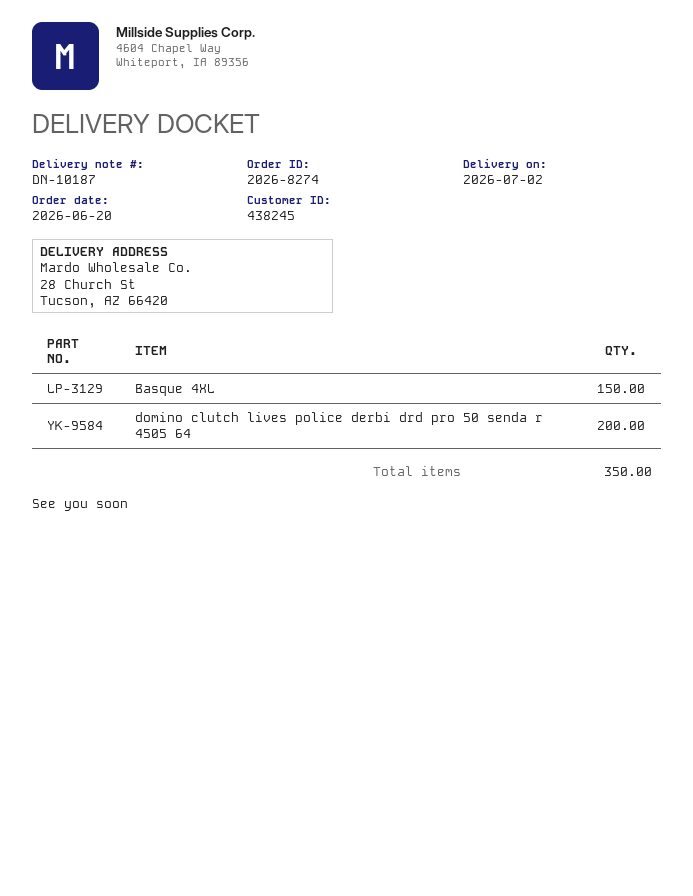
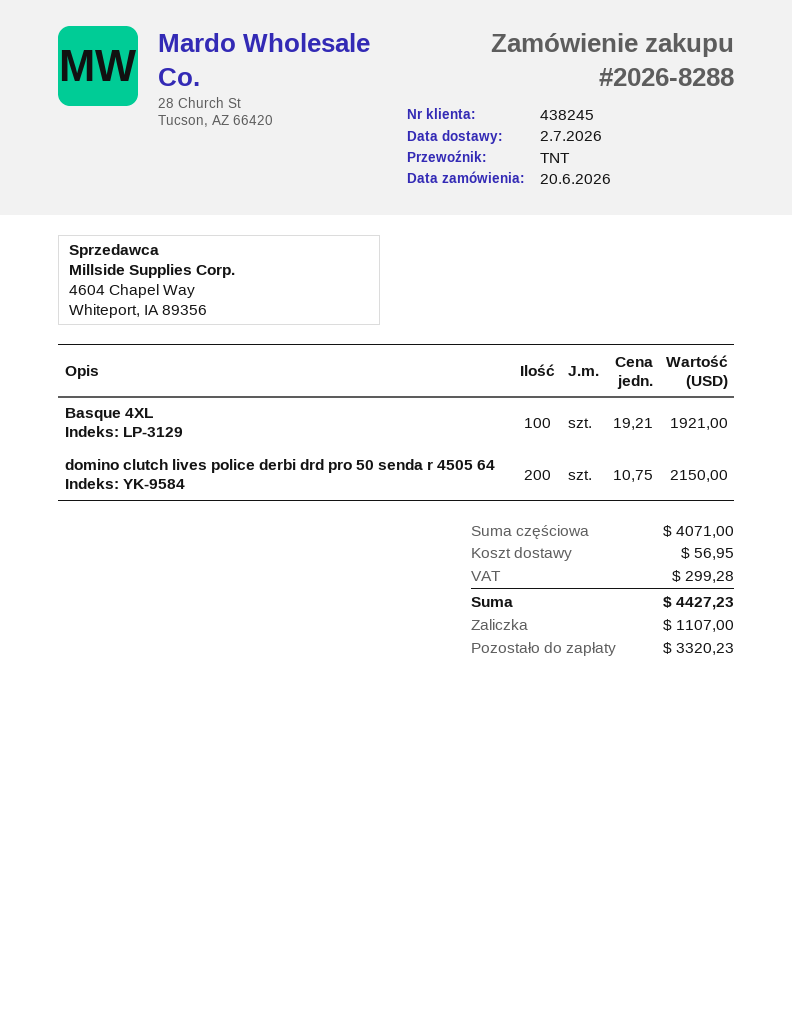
order number: 2026-8274 -> 2026-8288
Basque 4XL: 150 -> 100

